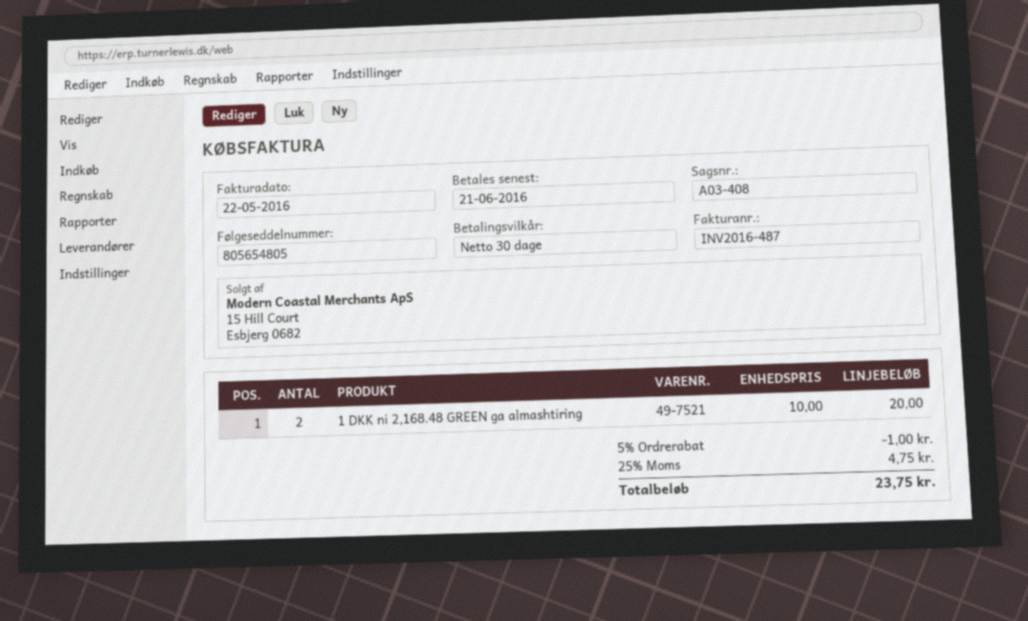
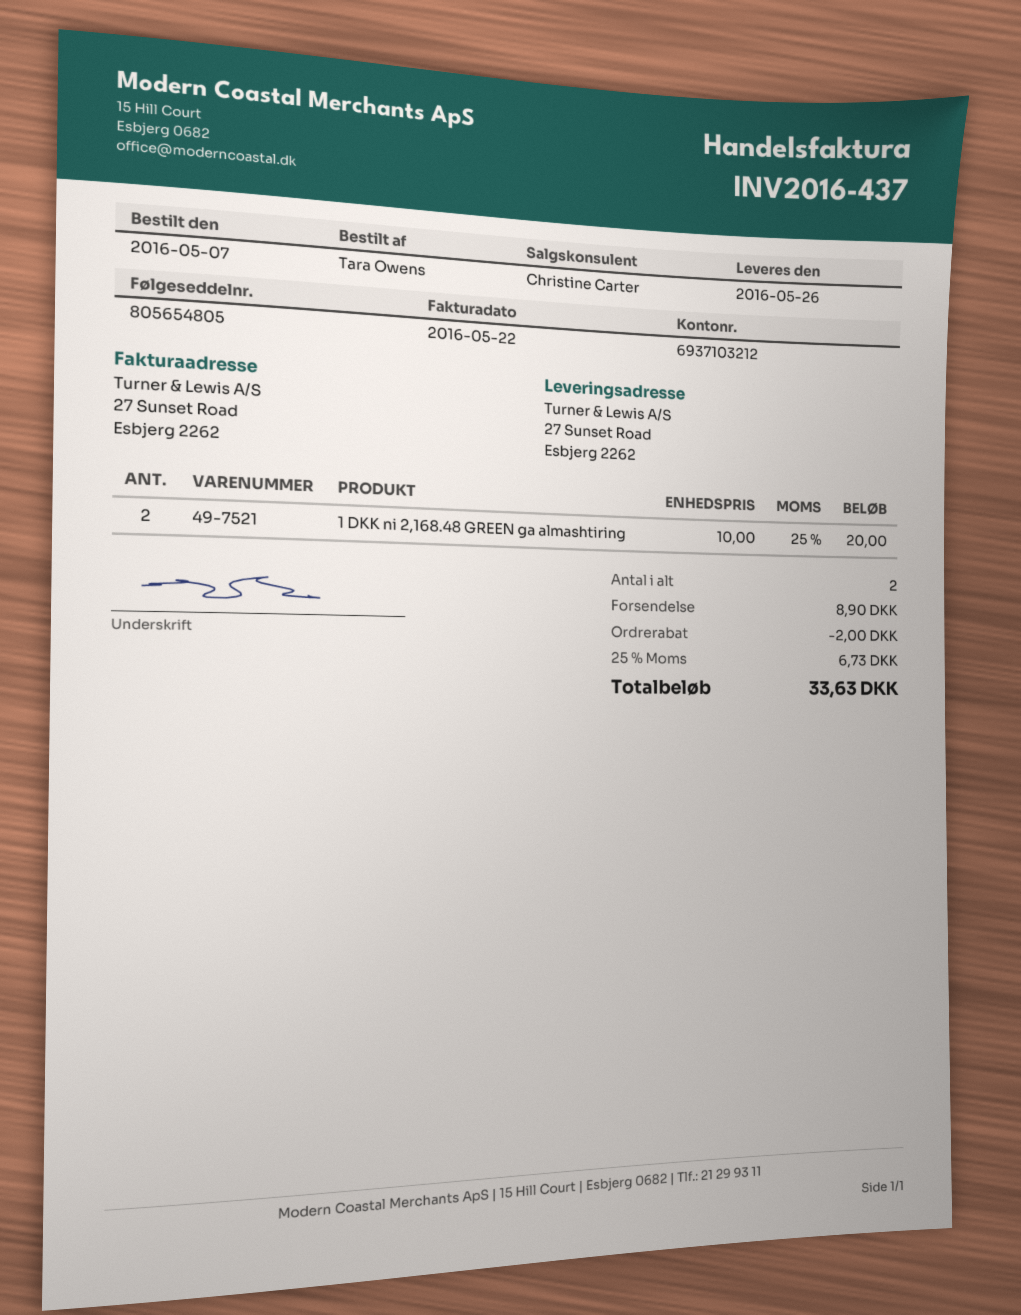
invoice number: INV2016-487 -> INV2016-437
discount: 1.00 -> 2.00
shipping: none -> 8.90
tax: 25% = 4.75 -> 25% = 6.73
total: 23.75 -> 33.63

